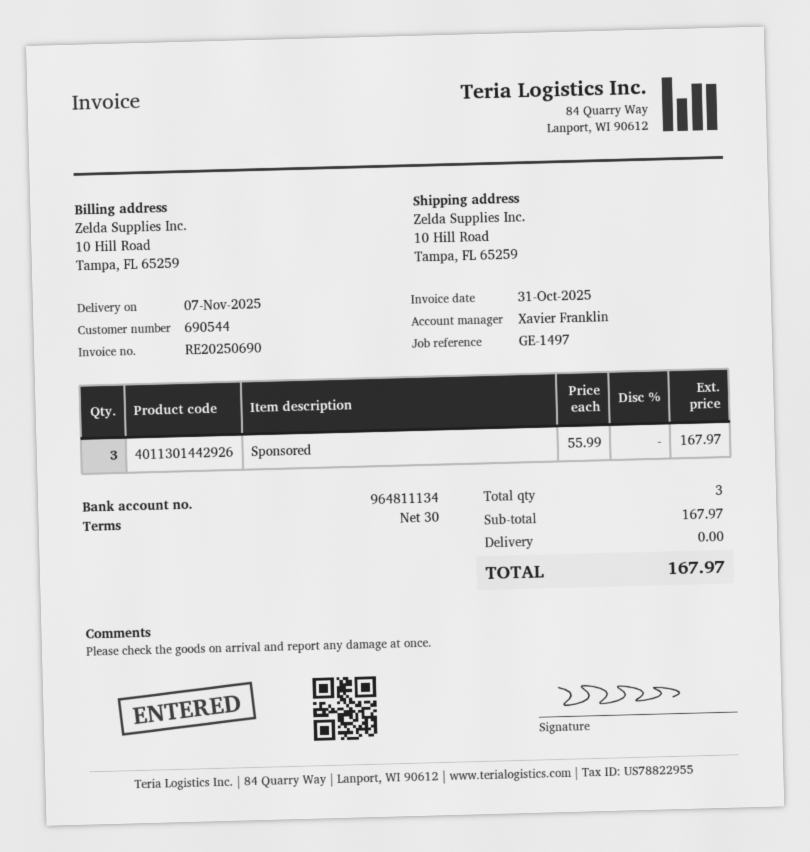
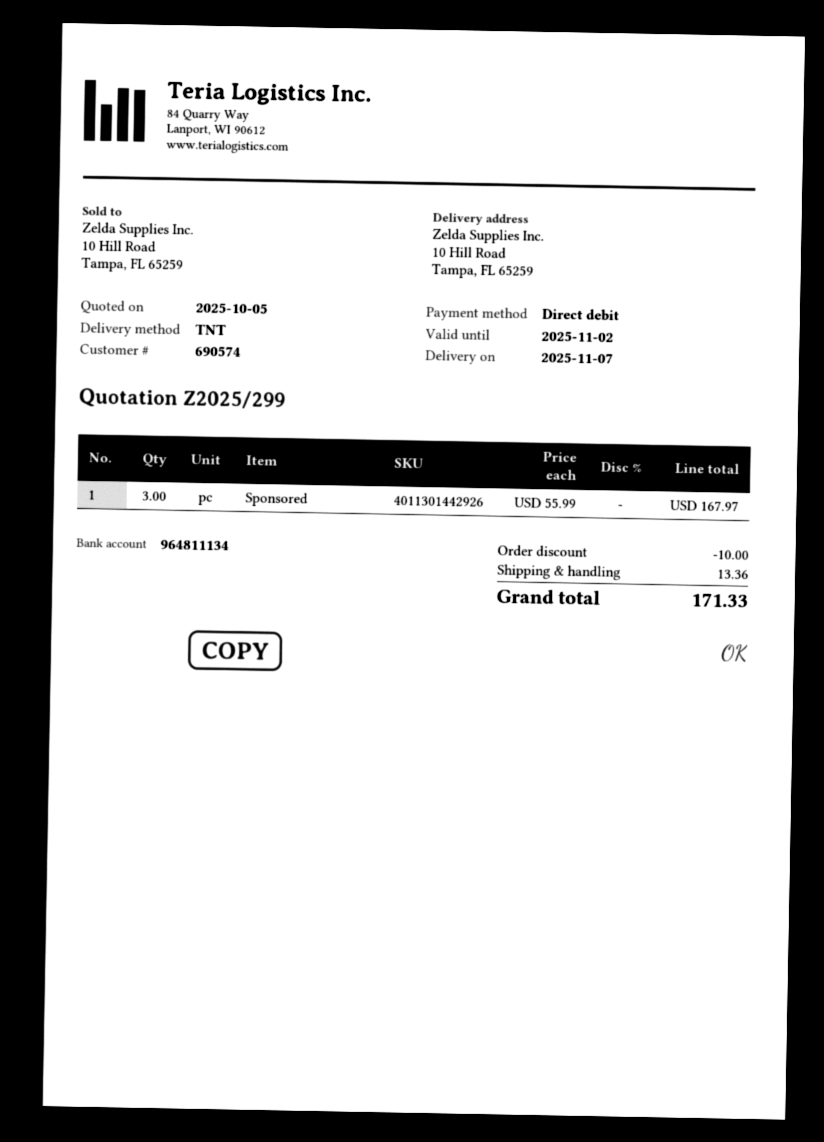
customer number: 690544 -> 690574
discount: none -> 10.00
shipping: 0.00 -> 13.36
total: 167.97 -> 171.33

